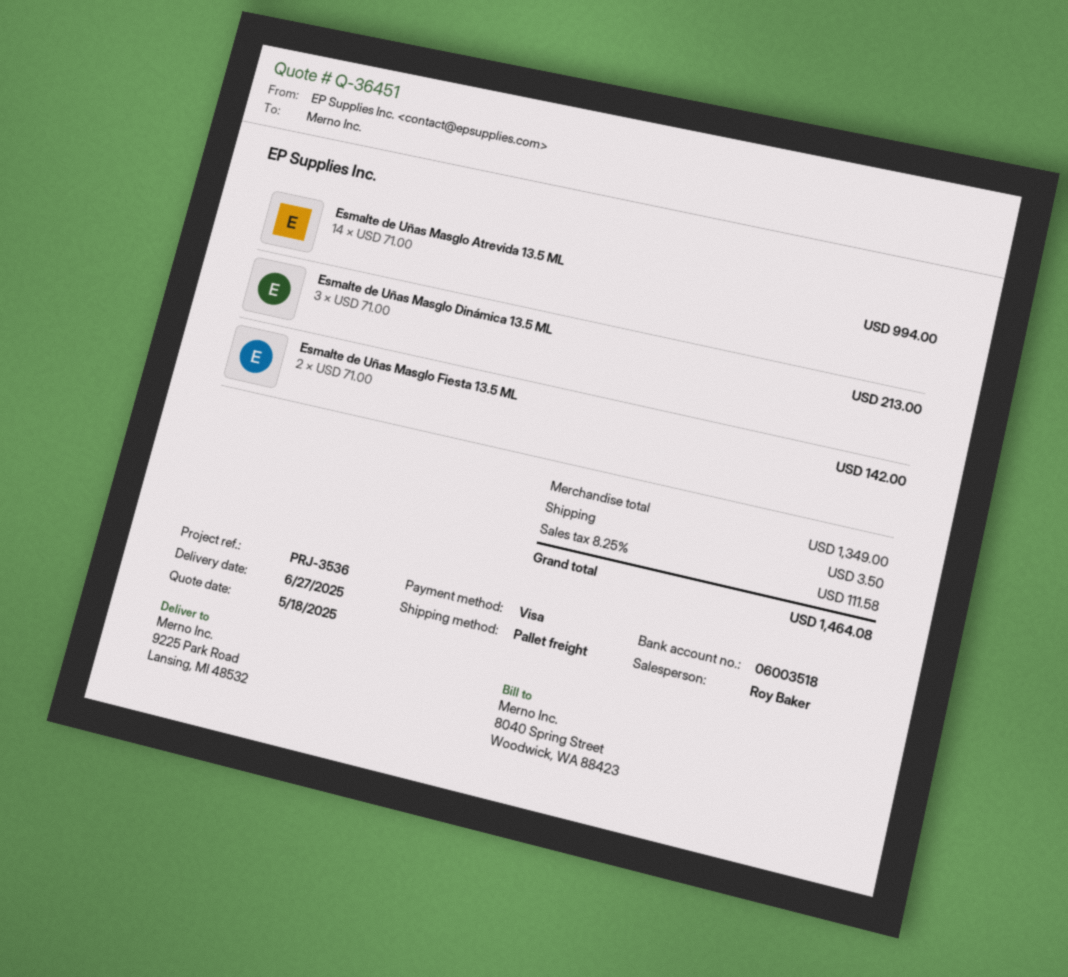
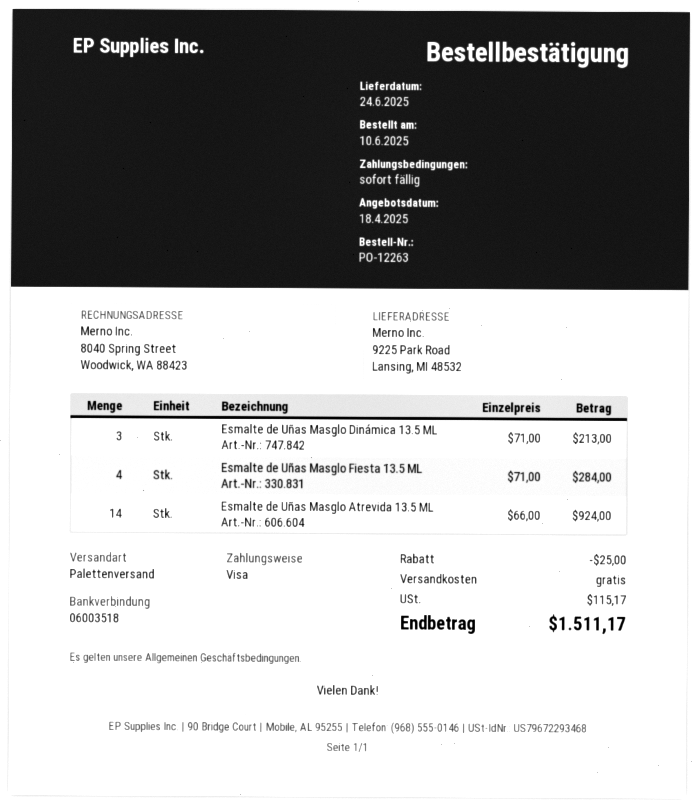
quote date: 2025-05-18 -> 2025-04-18
delivery date: 2025-06-27 -> 2025-06-24
Esmalte de Uñas Masglo Atrevida 13.5 ML: 14 x 71.00 = 994.00 -> 14 x 66.00 = 924.00
Esmalte de Uñas Masglo Fiesta 13.5 ML: 2 x 71.00 = 142.00 -> 4 x 71.00 = 284.00
discount: none -> 25.00
shipping: 3.50 -> 0.00
tax: 111.58 -> 115.17
total: 1464.08 -> 1511.17

